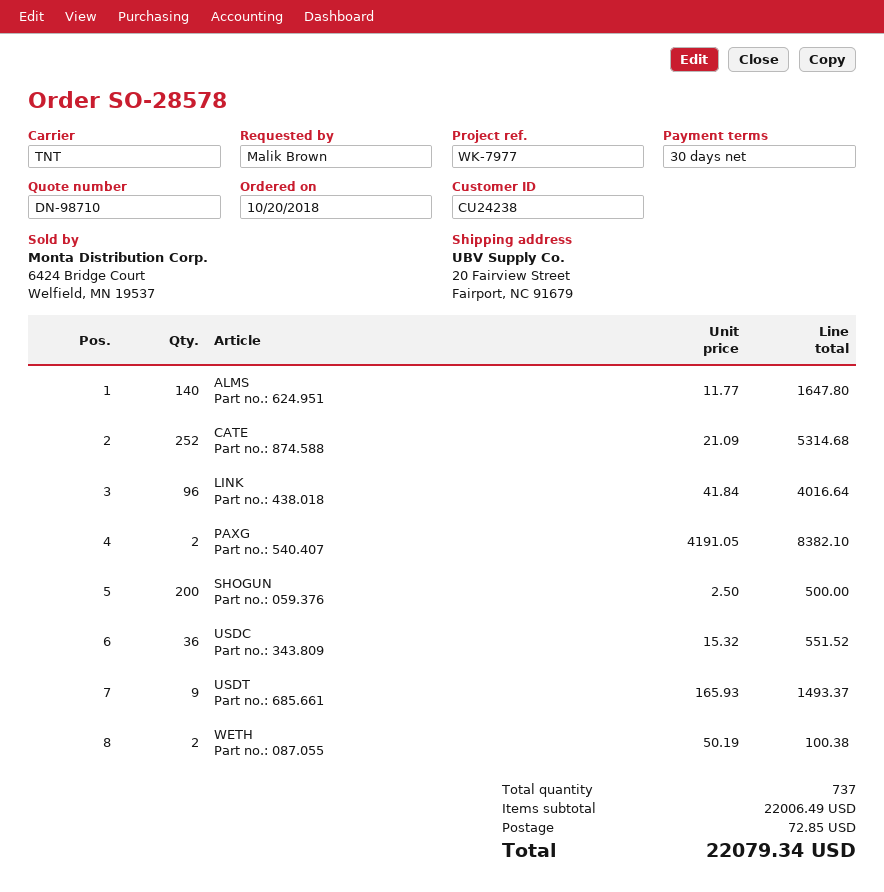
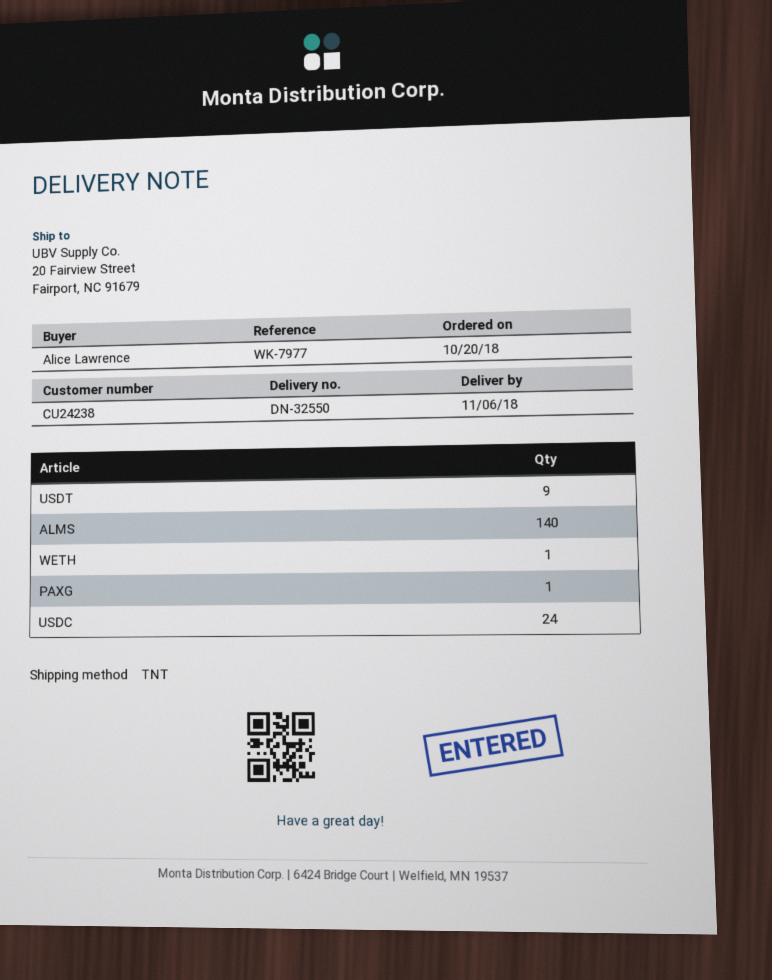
ordered by: Malik Brown -> Alice Lawrence
CATE: 252 -> none
LINK: 96 -> none
PAXG: 2 -> 1
SHOGUN: 200 -> none
USDC: 36 -> 24
WETH: 2 -> 1

